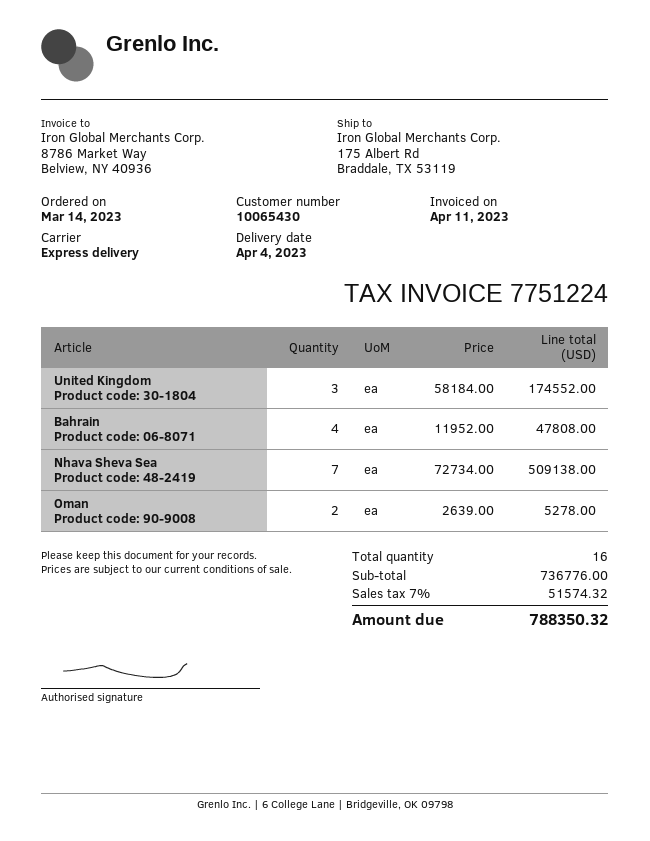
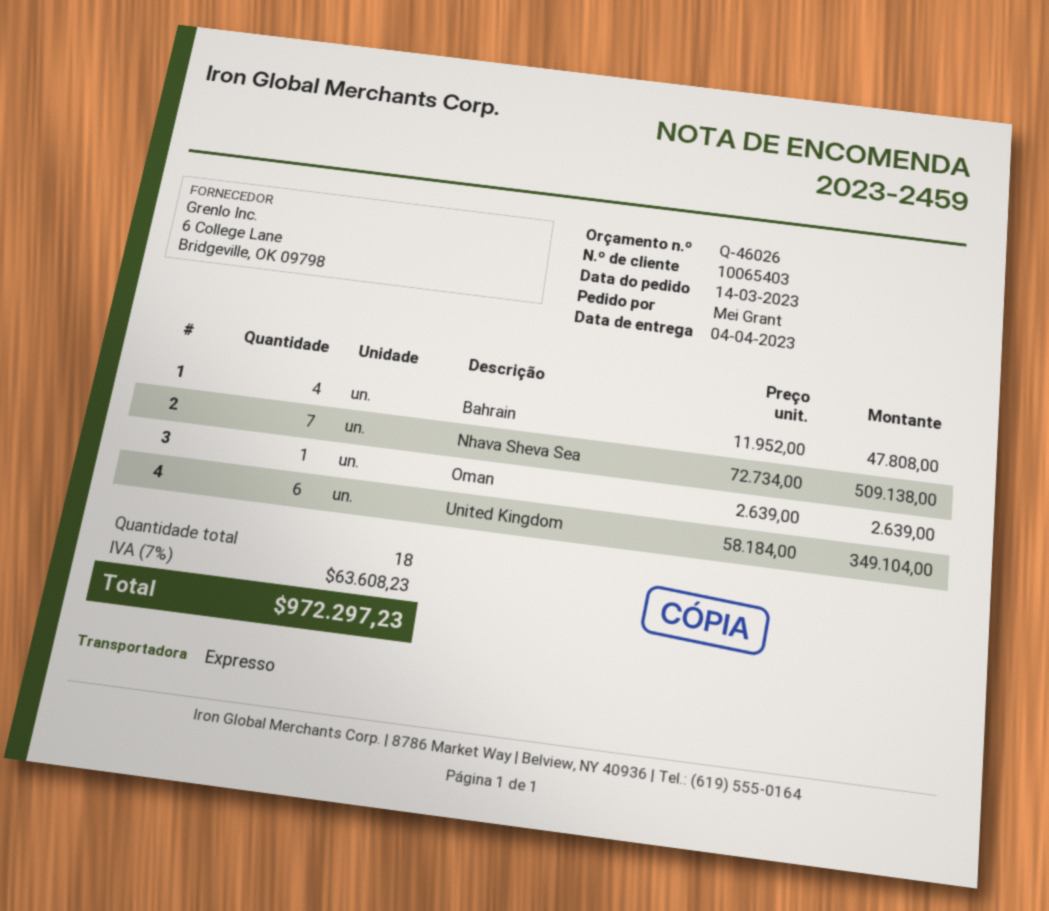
customer number: 10065430 -> 10065403
United Kingdom: 3 x 58184.00 = 174552.00 -> 6 x 58184.00 = 349104.00
Oman: 2 x 2639.00 = 5278.00 -> 1 x 2639.00 = 2639.00
total quantity: 16 -> 18
tax: 7% = 51574.32 -> 7% = 63608.23
total: 788350.32 -> 972297.23

